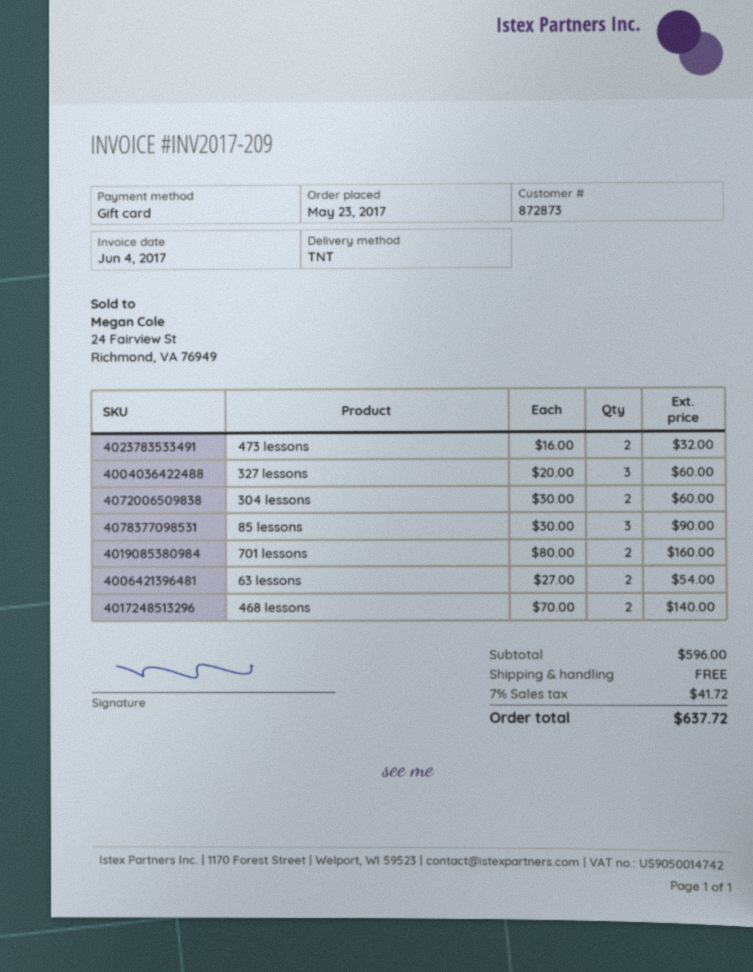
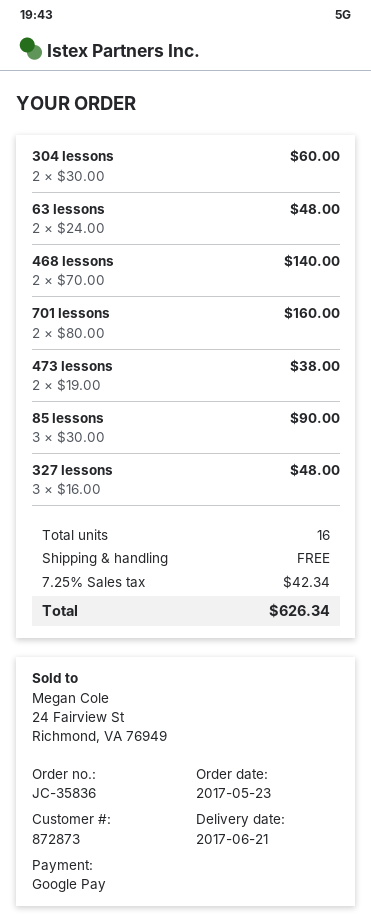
payment method: gift card -> Google Pay
473 lessons: 2 x 16.00 = 32.00 -> 2 x 19.00 = 38.00
327 lessons: 3 x 20.00 = 60.00 -> 3 x 16.00 = 48.00
63 lessons: 2 x 27.00 = 54.00 -> 2 x 24.00 = 48.00
tax: 7% = 41.72 -> 7.25% = 42.34
total: 637.72 -> 626.34

